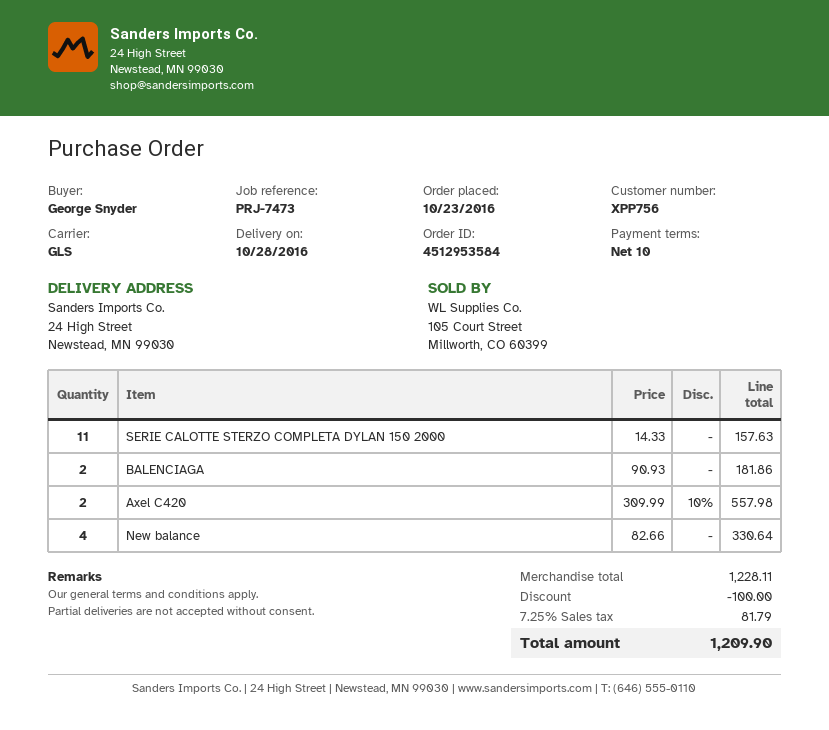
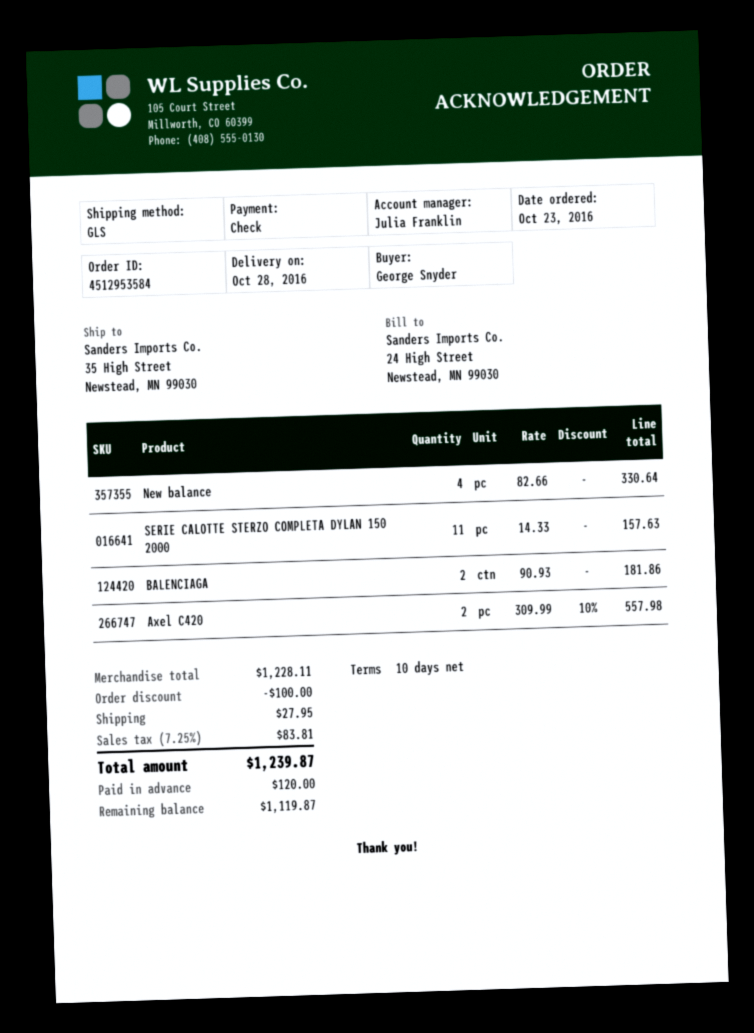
ship to: 24 High Street, Newstead, MN 99030 -> 35 High Street, Newstead, MN 99030
shipping: none -> 27.95
tax: 7.25% = 81.79 -> 7.25% = 83.81
total: 1209.90 -> 1239.87

